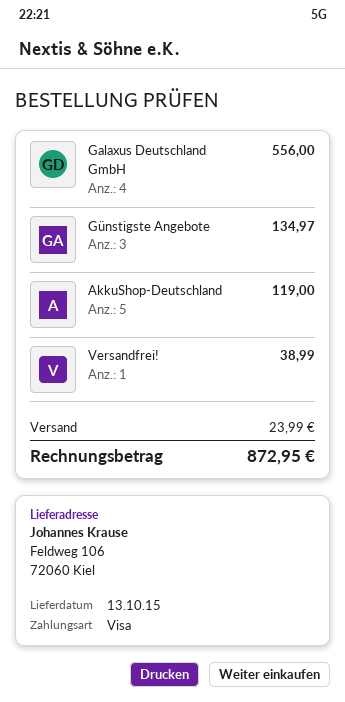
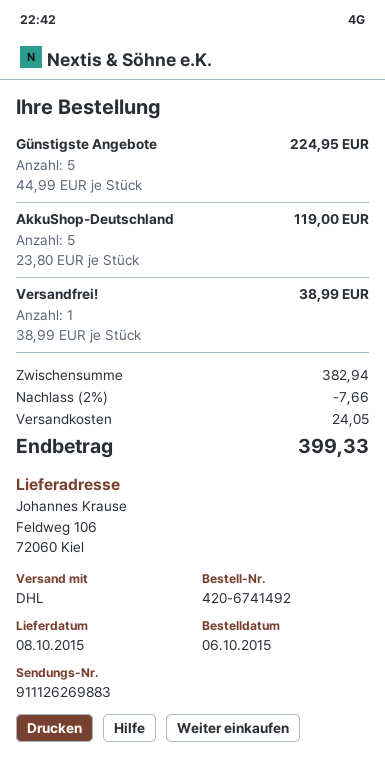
delivery date: 2015-10-13 -> 2015-10-08
Galaxus Deutschland GmbH: 4 for 556.00 -> none
Günstigste Angebote: 3 for 134.97 -> 5 for 224.95
discount: none -> 2% = 7.66
shipping: 23.99 -> 24.05
total: 872.95 -> 399.33

